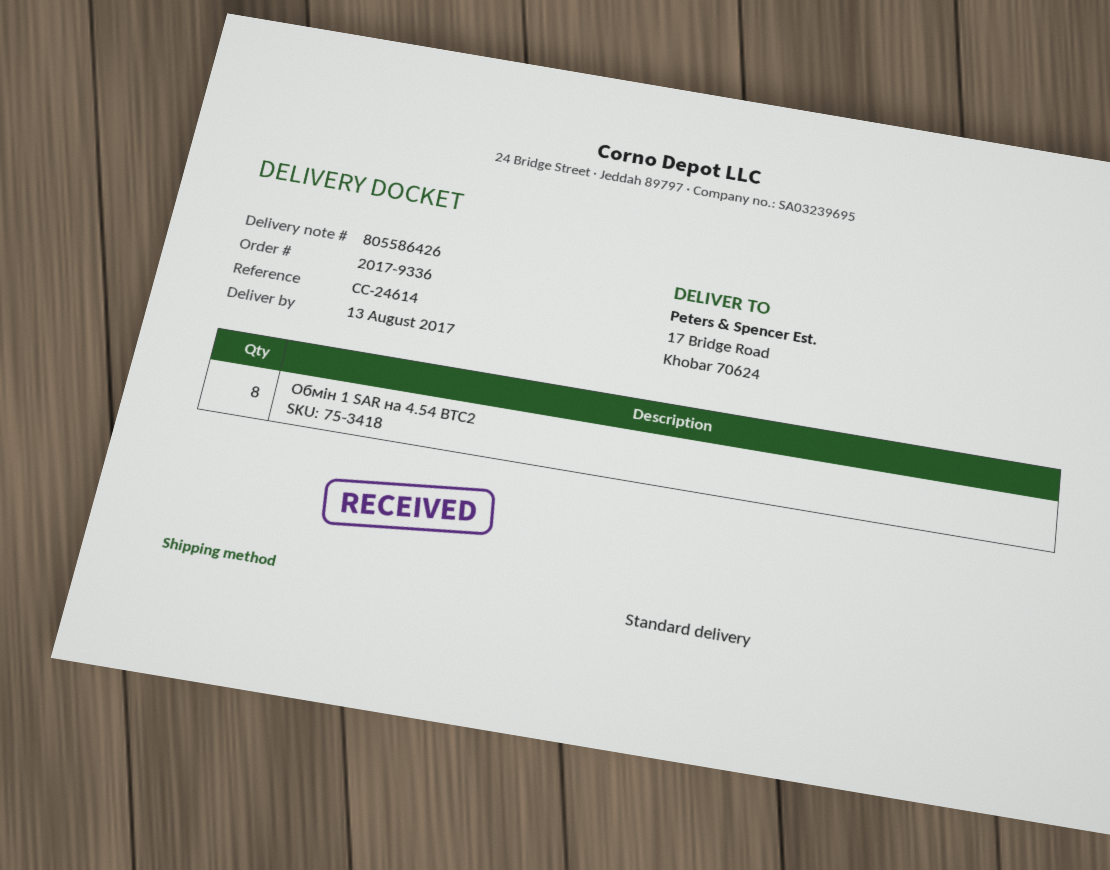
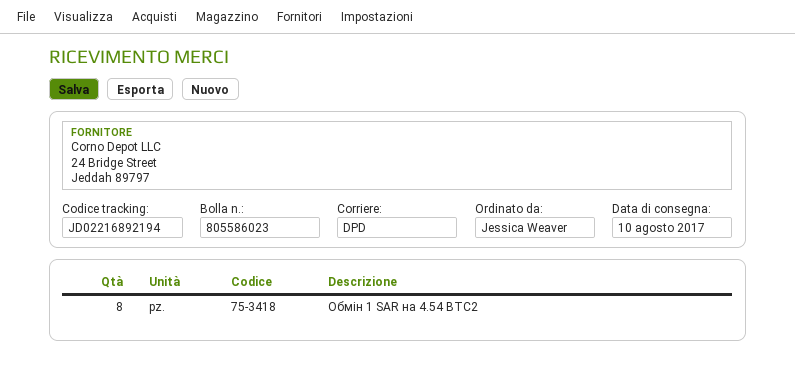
delivery note number: 805586426 -> 805586023
delivery date: 2017-08-13 -> 2017-08-10
shipping method: standard -> DPD

